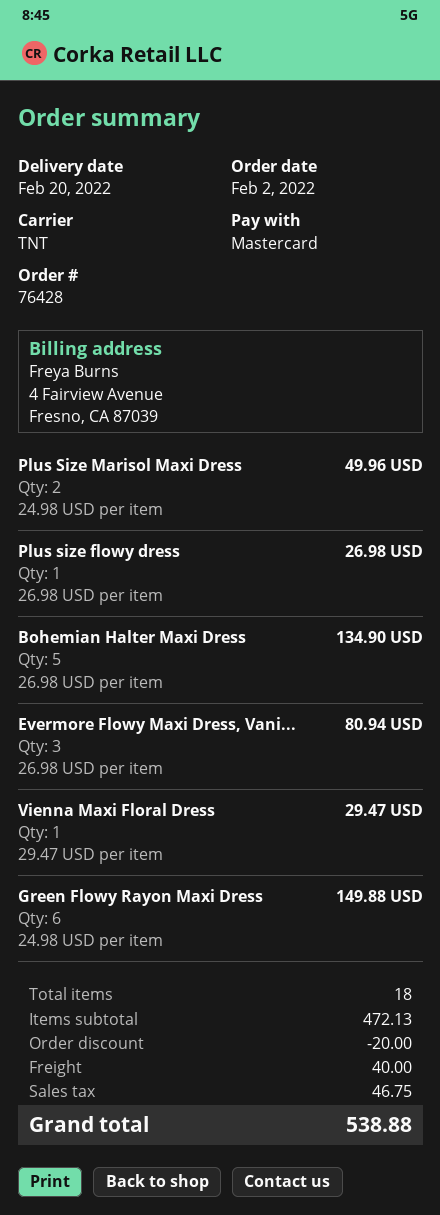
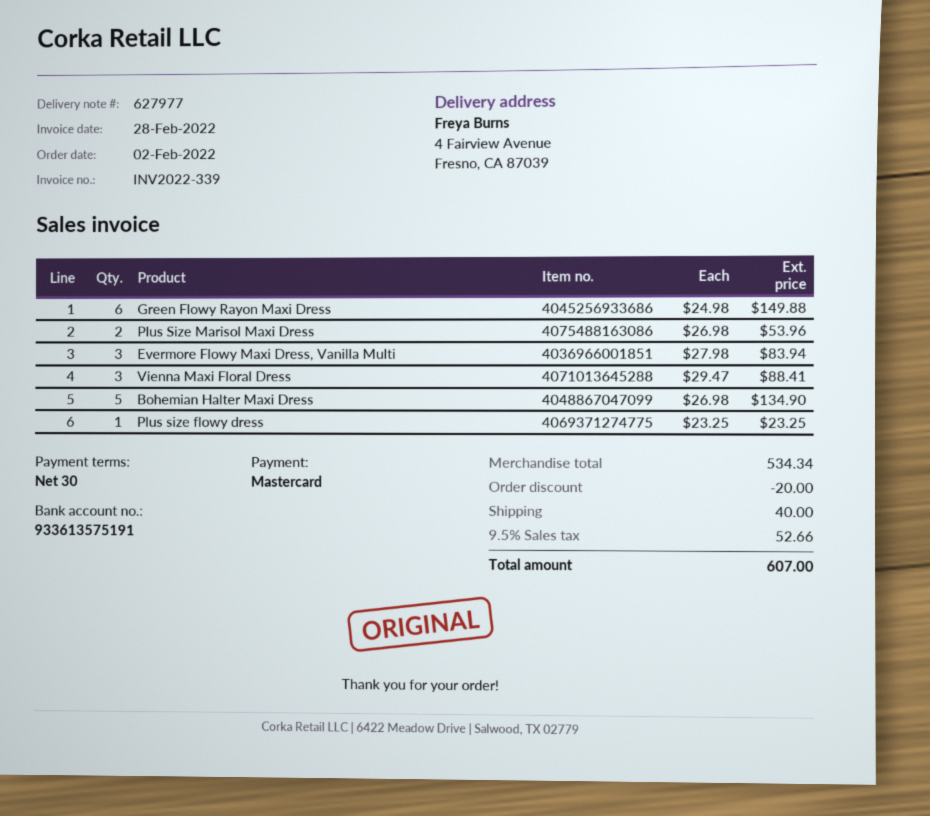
Plus Size Marisol Maxi Dress: 2 x 24.98 = 49.96 -> 2 x 26.98 = 53.96
Plus size flowy dress: 1 x 26.98 = 26.98 -> 1 x 23.25 = 23.25
Evermore Flowy Maxi Dress, Vani...: 3 x 26.98 = 80.94 -> 3 x 27.98 = 83.94
Vienna Maxi Floral Dress: 1 x 29.47 = 29.47 -> 3 x 29.47 = 88.41
subtotal: 472.13 -> 534.34
tax: 46.75 -> 52.66
total: 538.88 -> 607.00

